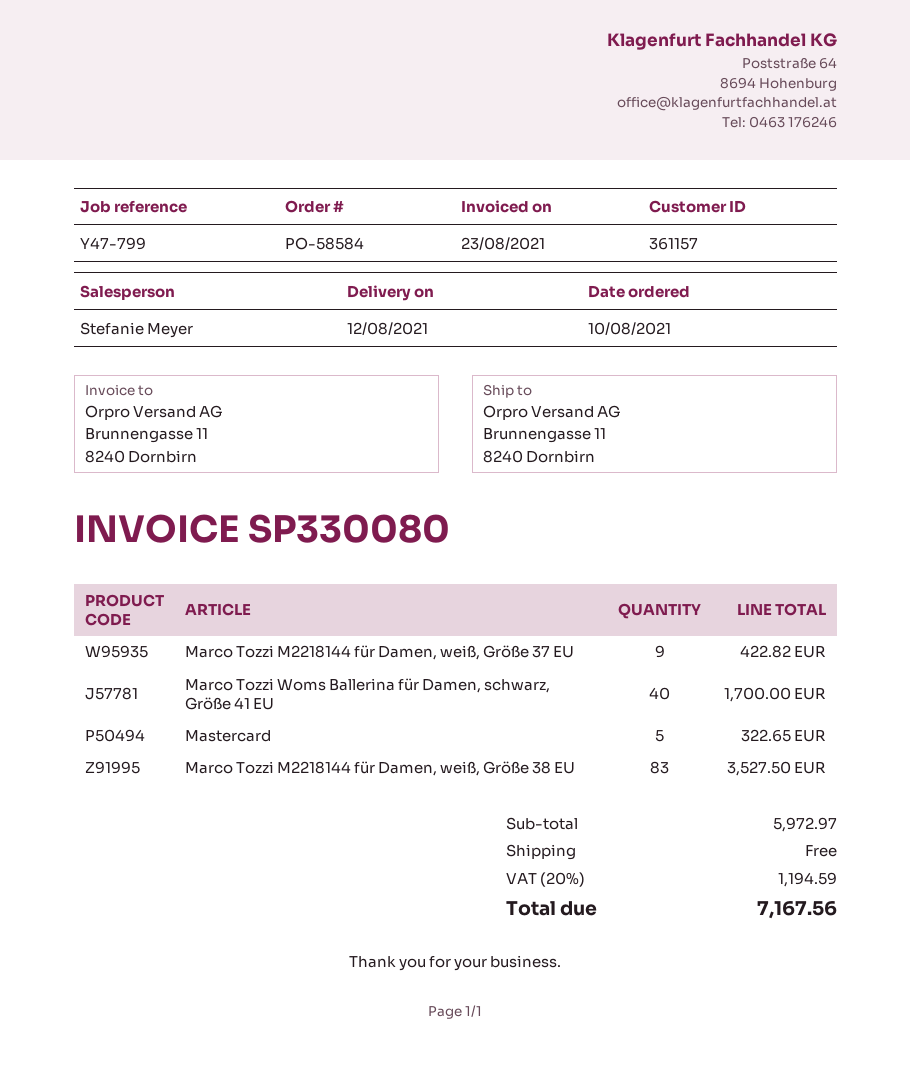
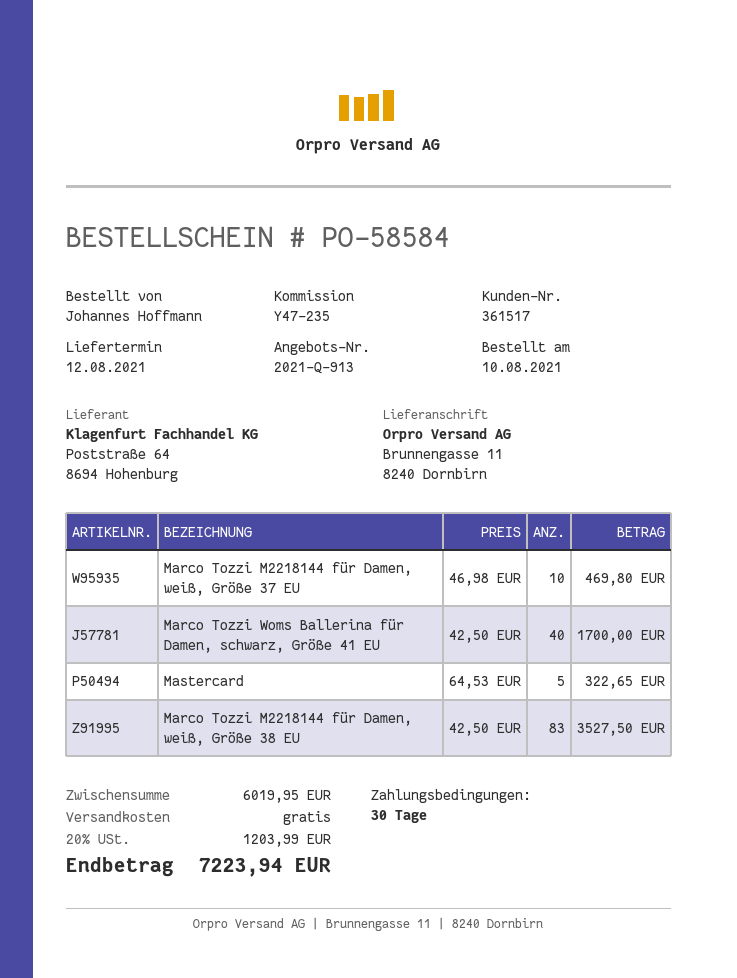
customer number: 361157 -> 361517
reference: Y47-799 -> Y47-235
Marco Tozzi M2218144 für Damen, weiß, Größe 37 EU: 9 for 422.82 -> 10 for 469.80
subtotal: 5972.97 -> 6019.95
tax: 20% = 1194.59 -> 20% = 1203.99
total: 7167.56 -> 7223.94

